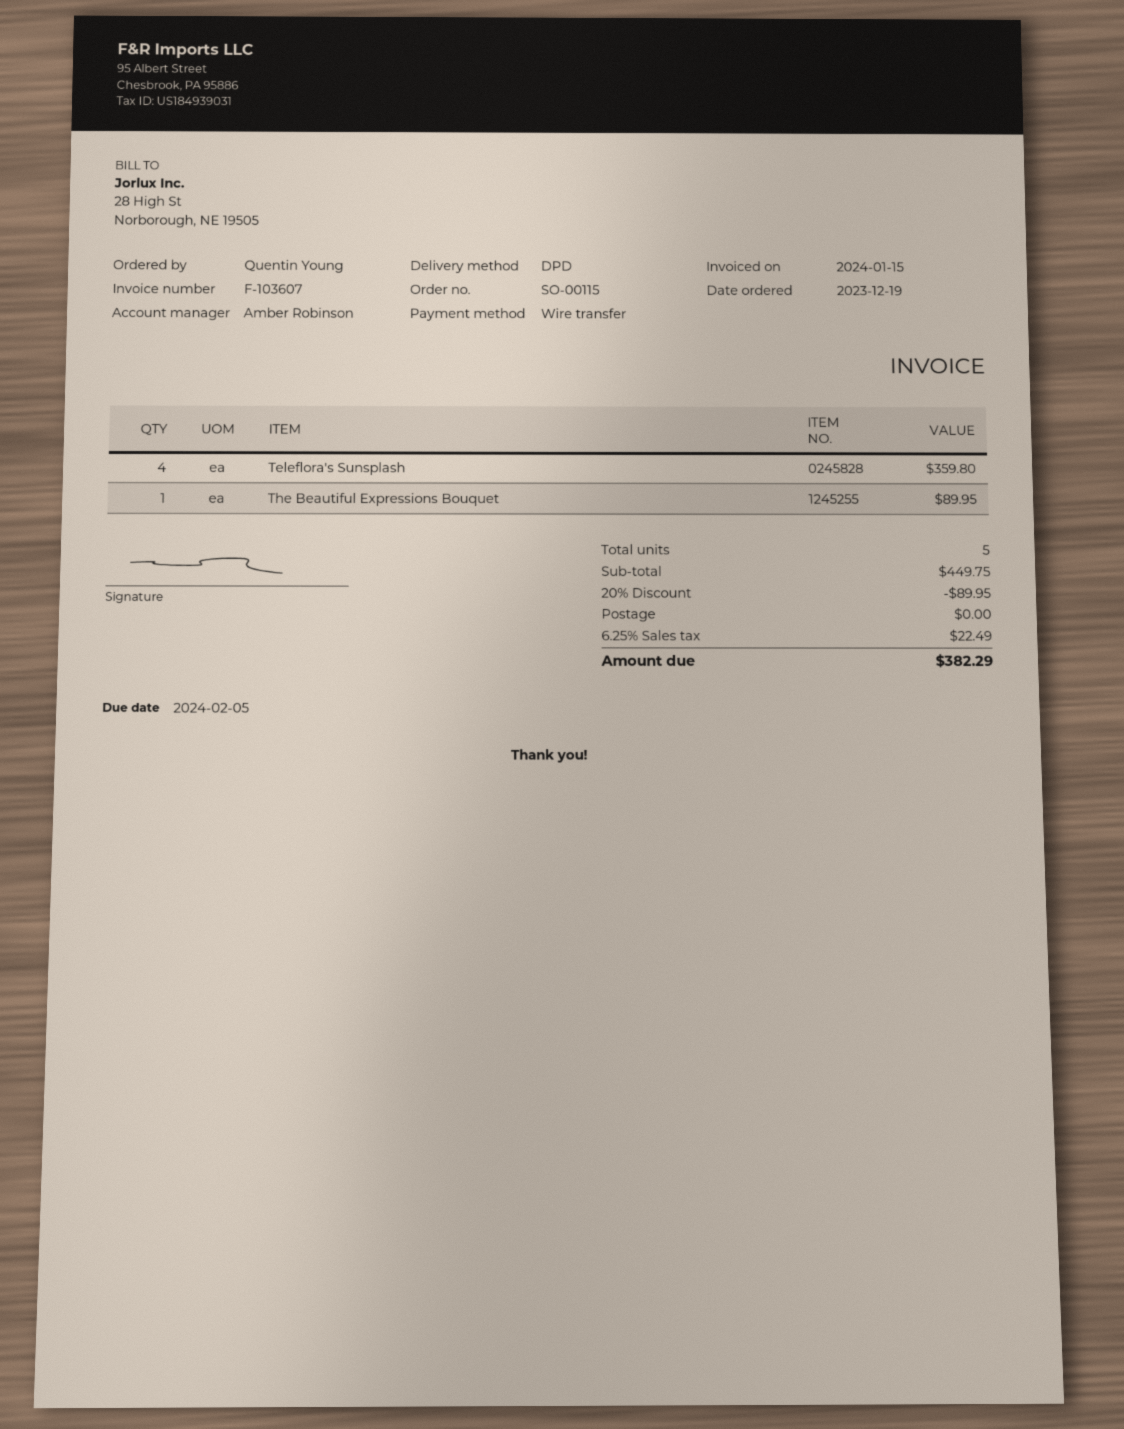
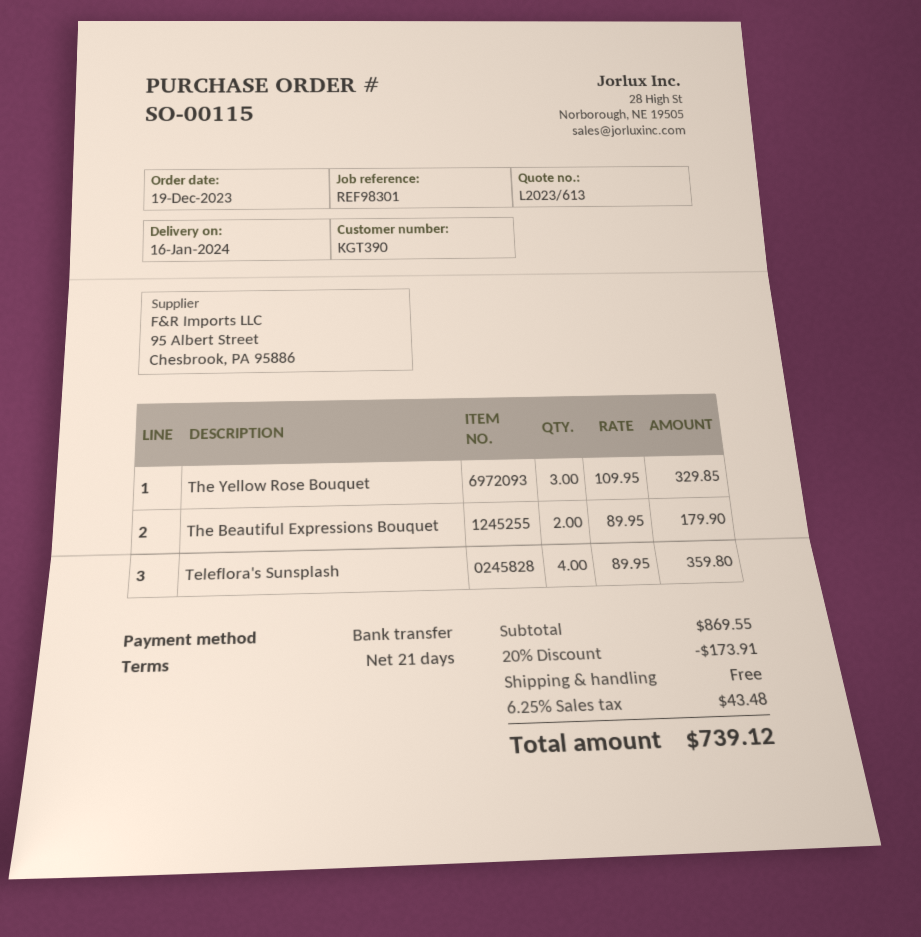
The Beautiful Expressions Bouquet: 1 for 89.95 -> 2 for 179.90
The Yellow Rose Bouquet: none -> 3 for 329.85
subtotal: 449.75 -> 869.55
discount: 20% = 89.95 -> 20% = 173.91
tax: 6.25% = 22.49 -> 6.25% = 43.48
total: 382.29 -> 739.12

